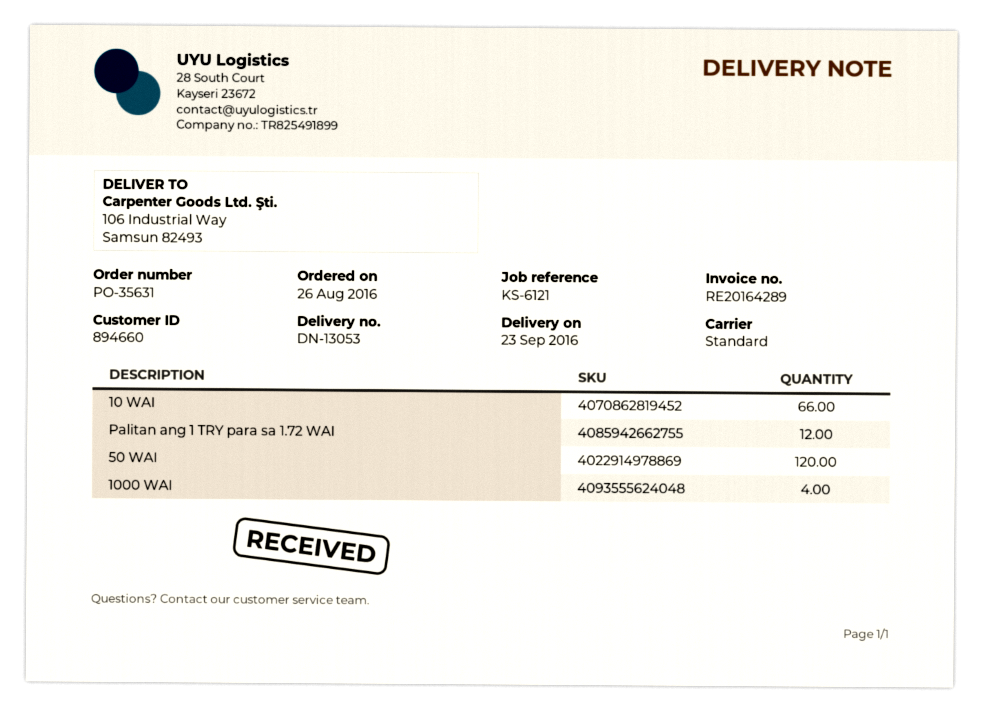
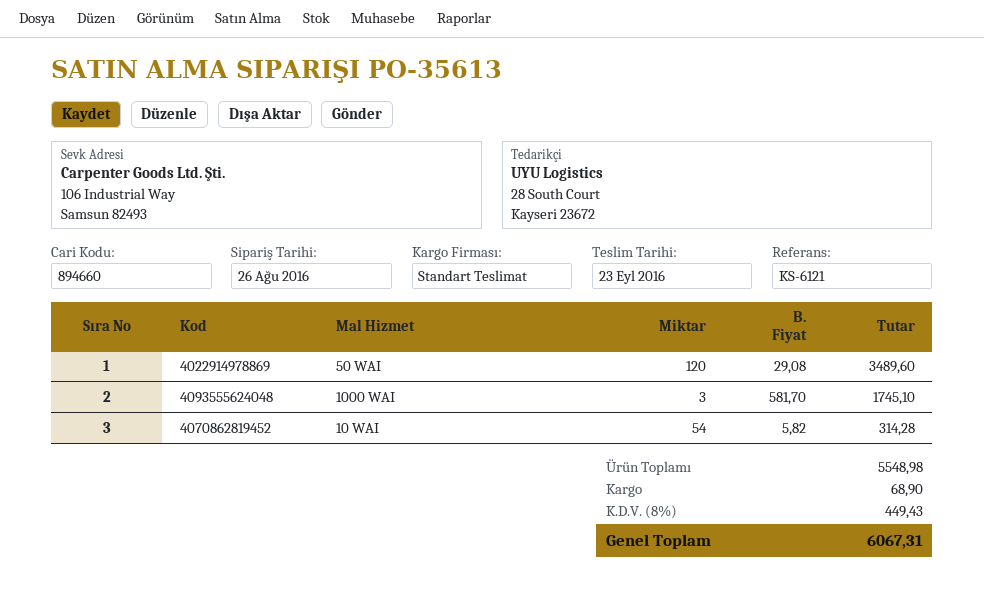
order number: PO-35631 -> PO-35613
10 WAI: 66 -> 54
Palitan ang 1 TRY para sa 1.72 WAI: 12 -> none
1000 WAI: 4 -> 3

